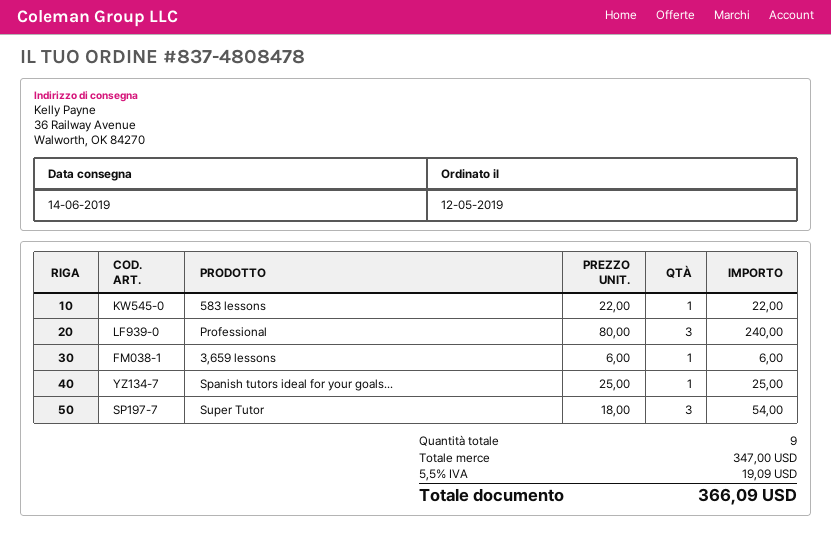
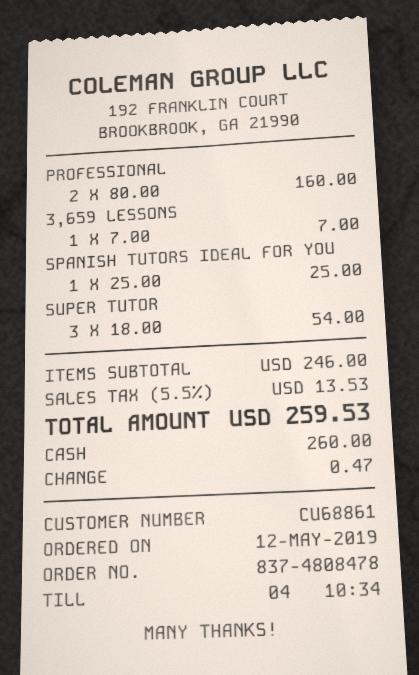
583 lessons: 1 x 22.00 = 22.00 -> none
Professional: 3 x 80.00 = 240.00 -> 2 x 80.00 = 160.00
3,659 lessons: 1 x 6.00 = 6.00 -> 1 x 7.00 = 7.00
subtotal: 347.00 -> 246.00
tax: 5.5% = 19.09 -> 5.5% = 13.53
total: 366.09 -> 259.53

